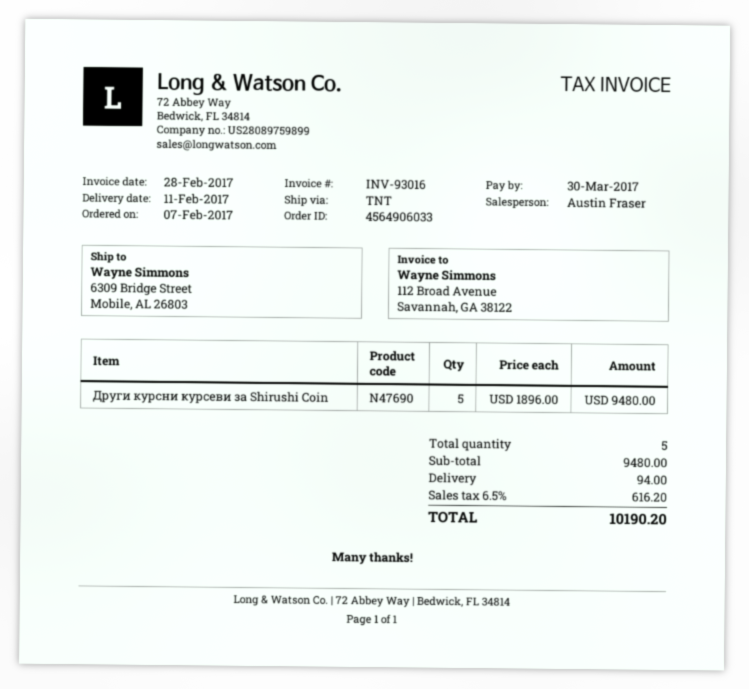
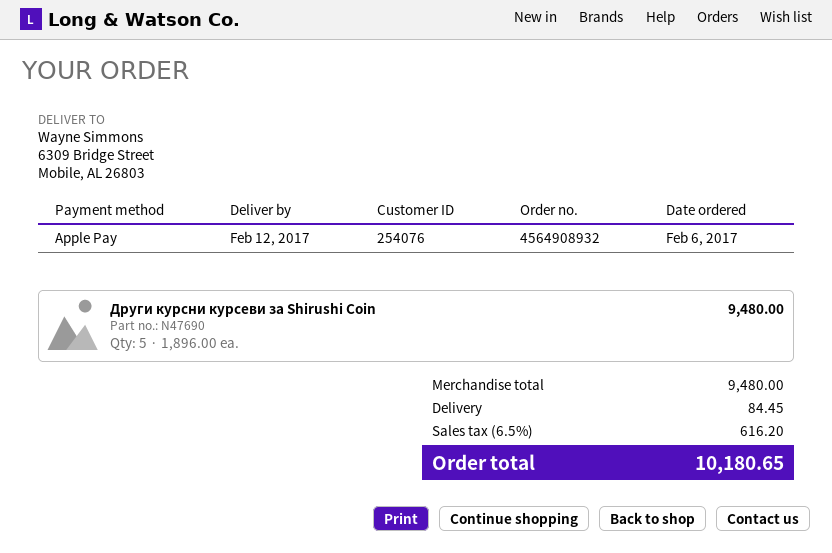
order number: 4564906033 -> 4564908932
order date: 2017-02-07 -> 2017-02-06
delivery date: 2017-02-11 -> 2017-02-12
shipping: 94.00 -> 84.45
total: 10190.20 -> 10180.65

